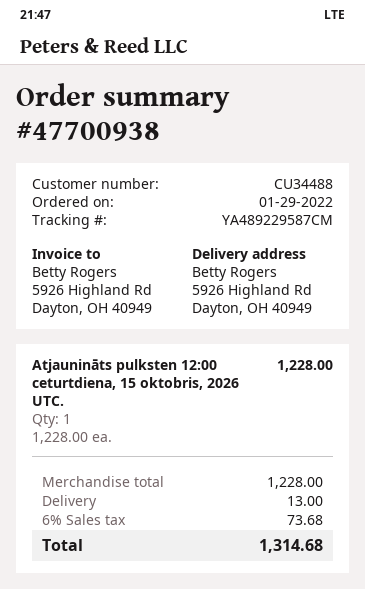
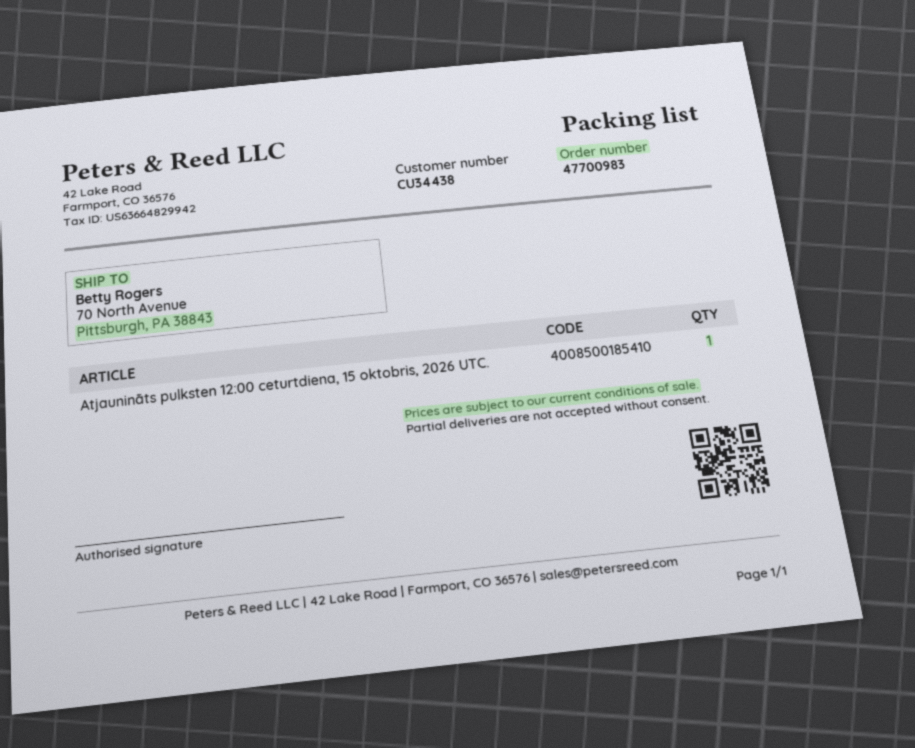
order number: 47700938 -> 47700983
customer number: CU34488 -> CU34438
ship to: 5926 Highland Rd, Dayton, OH 40949 -> 70 North Avenue, Pittsburgh, PA 38843

